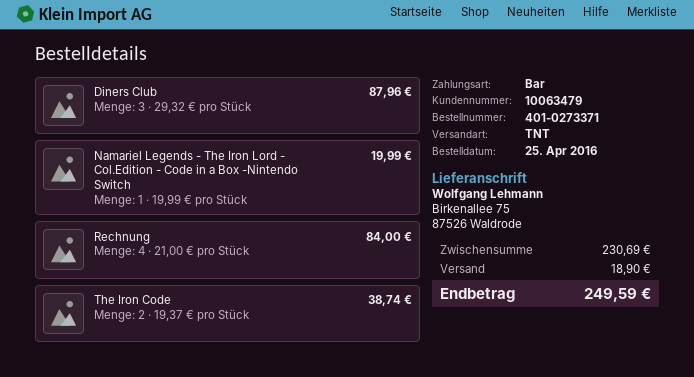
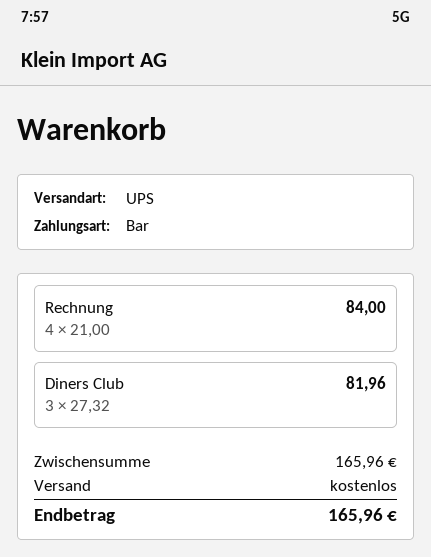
shipping method: TNT -> UPS
Diners Club: 3 x 29.32 = 87.96 -> 3 x 27.32 = 81.96
Namariel Legends - The Iron Lord - Col.Edition - Code in a Box -Nintendo Switch: 1 x 19.99 = 19.99 -> none
The Iron Code: 2 x 19.37 = 38.74 -> none
subtotal: 230.69 -> 165.96
shipping: 18.90 -> 0.00
total: 249.59 -> 165.96

